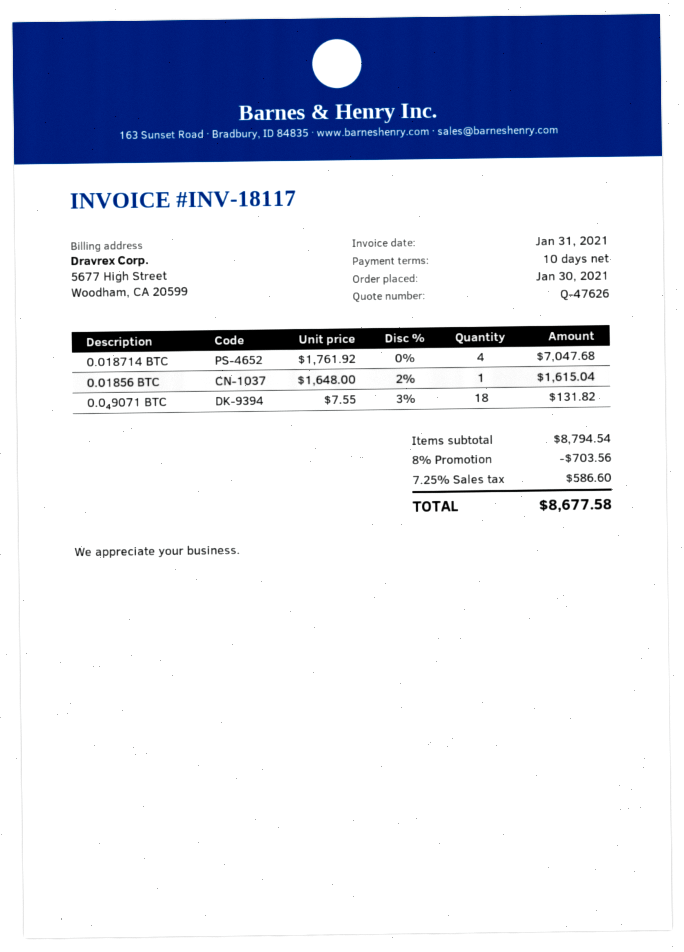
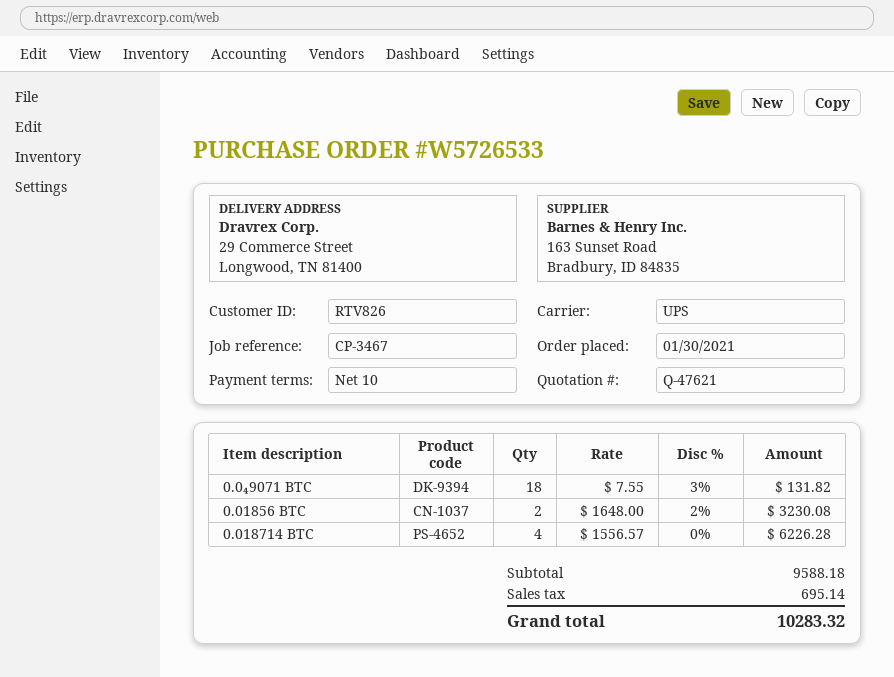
quote number: Q-47626 -> Q-47621
0.018714 BTC: 4 x 1761.92 = 7047.68 -> 4 x 1556.57 = 6226.28
0.01856 BTC: 1 x 1648.00 - 2% = 1615.04 -> 2 x 1648.00 - 2% = 3230.08
subtotal: 8794.54 -> 9588.18
discount: 8% = 703.56 -> none
tax: 586.60 -> 695.14
total: 8677.58 -> 10283.32

